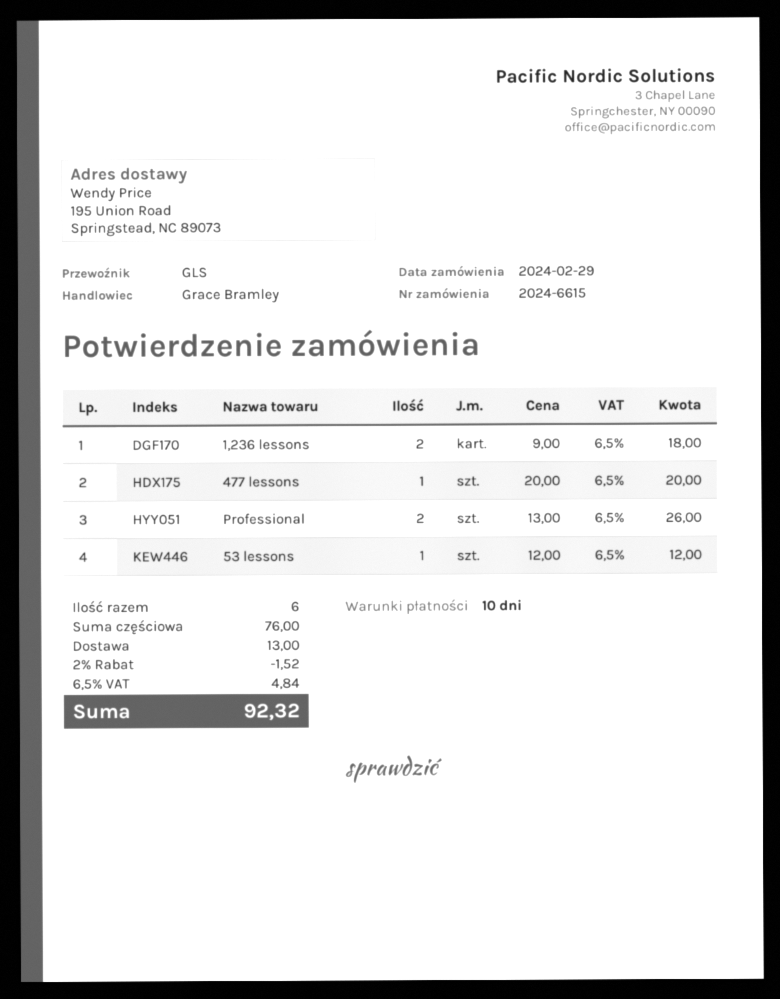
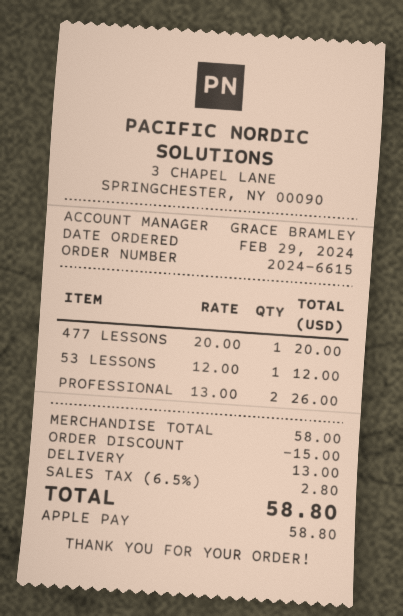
1,236 lessons: 2 x 9.00 = 18.00 -> none
subtotal: 76.00 -> 58.00
discount: 1.52 -> 15.00
tax: 6.5% = 4.84 -> 6.5% = 2.80
total: 92.32 -> 58.80

